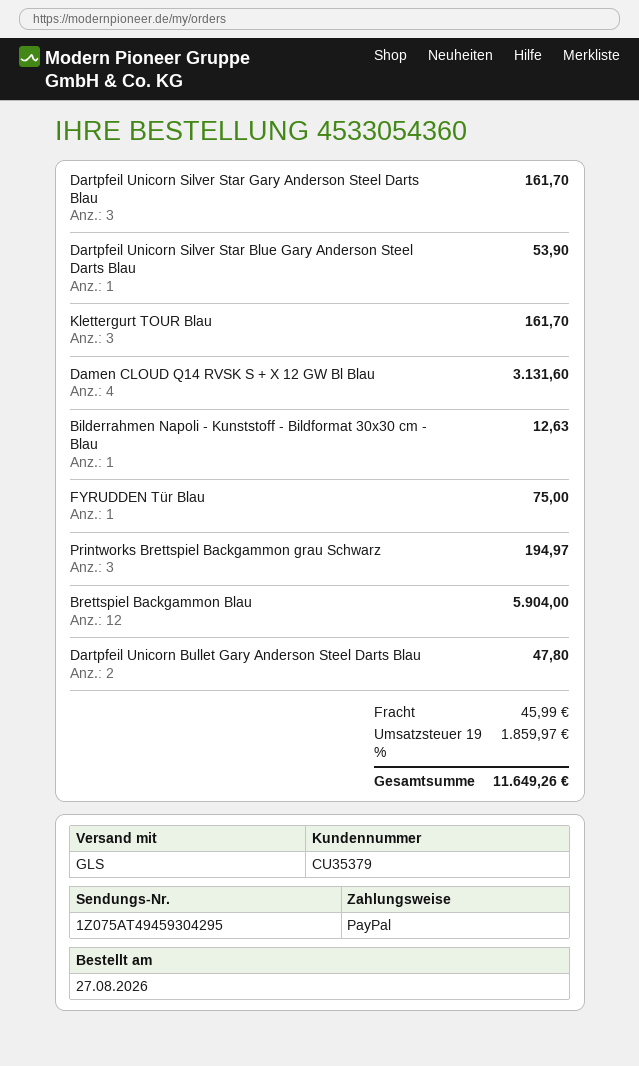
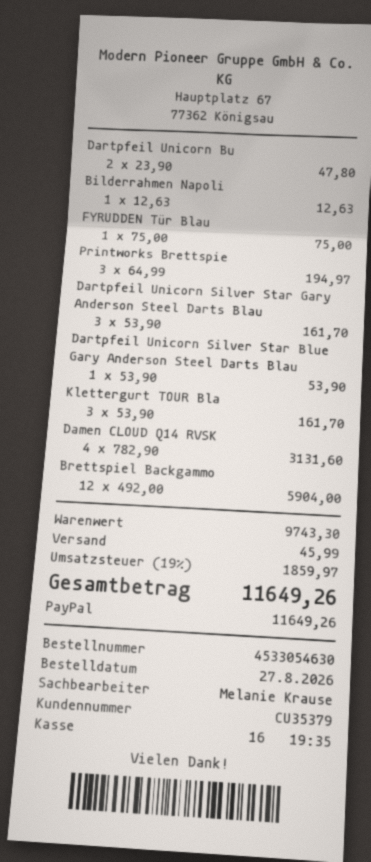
order number: 4533054360 -> 4533054630

